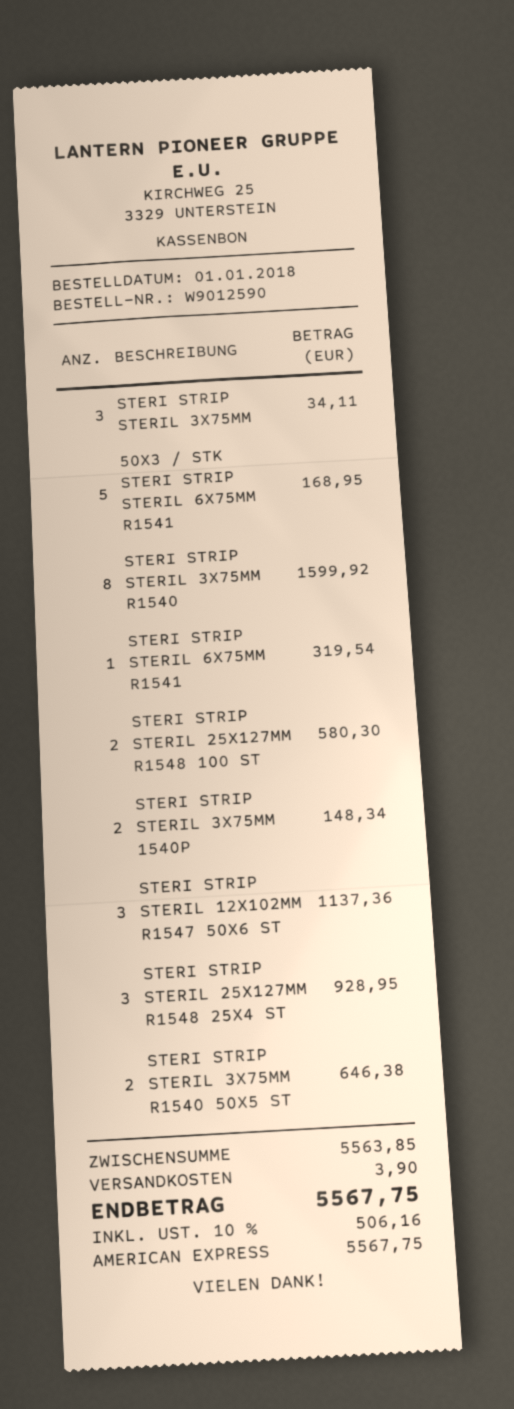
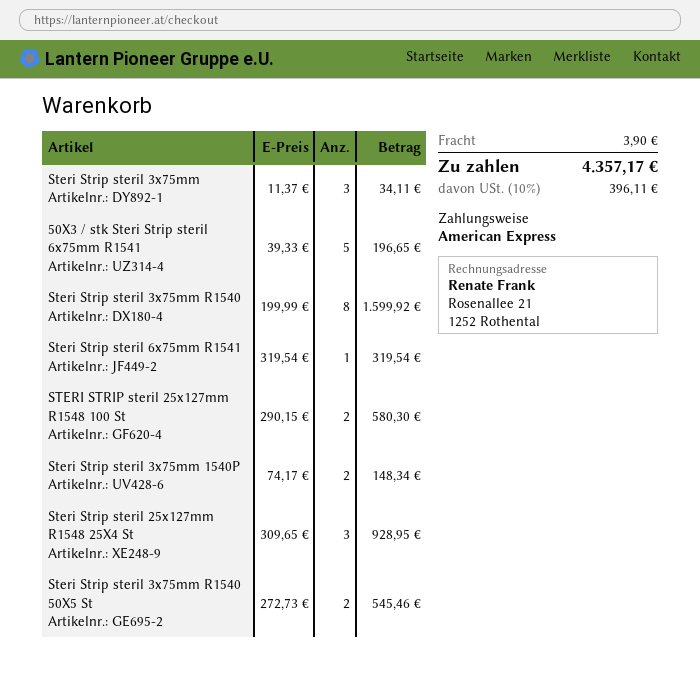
50X3 / STK STERI STRIP STERIL 6X75MM R1541: 5 for 168.95 -> 5 for 196.65
STERI STRIP STERIL 12X102MM R1547 50X6 ST: 3 for 1137.36 -> none
STERI STRIP STERIL 3X75MM R1540 50X5 ST: 2 for 646.38 -> 2 for 545.46
tax: 10% = 506.16 -> 10% = 396.11
total: 5567.75 -> 4357.17

